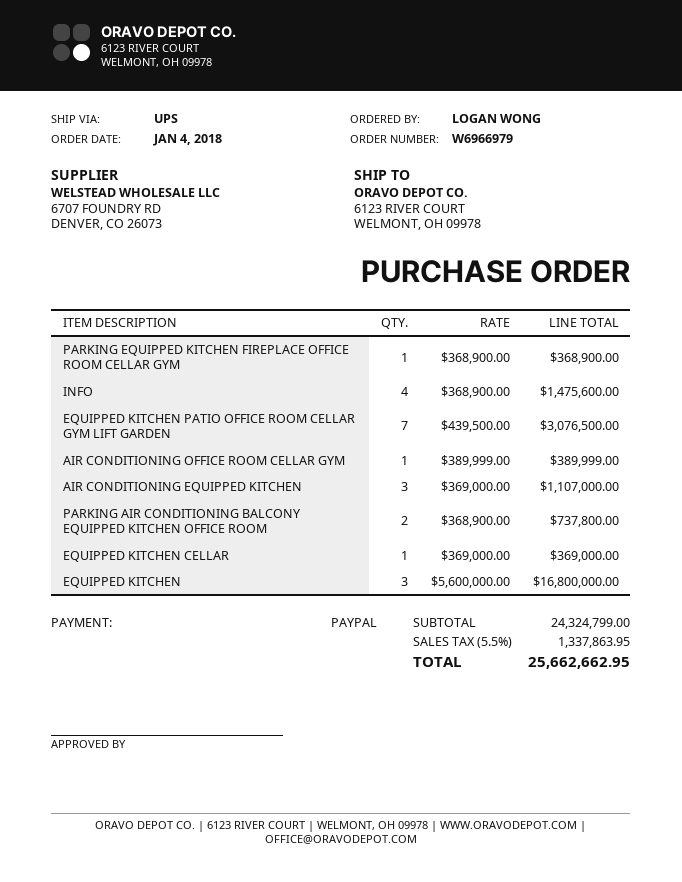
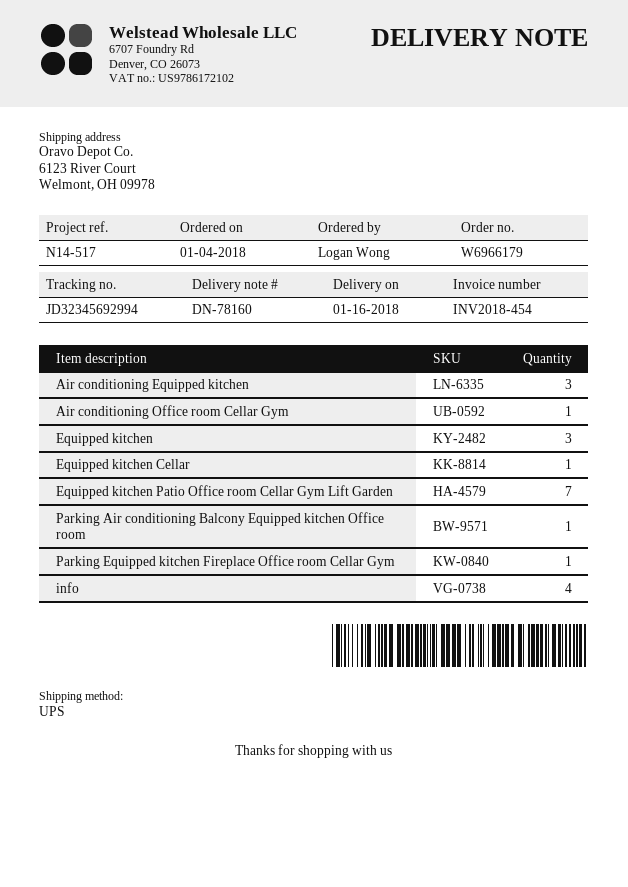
order number: W6966979 -> W6966179
PARKING AIR CONDITIONING BALCONY EQUIPPED KITCHEN OFFICE ROOM: 2 -> 1

